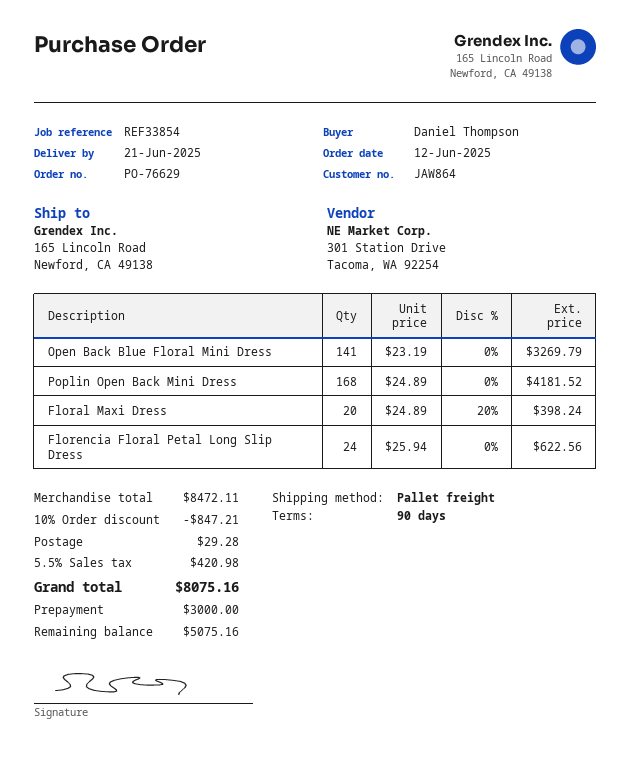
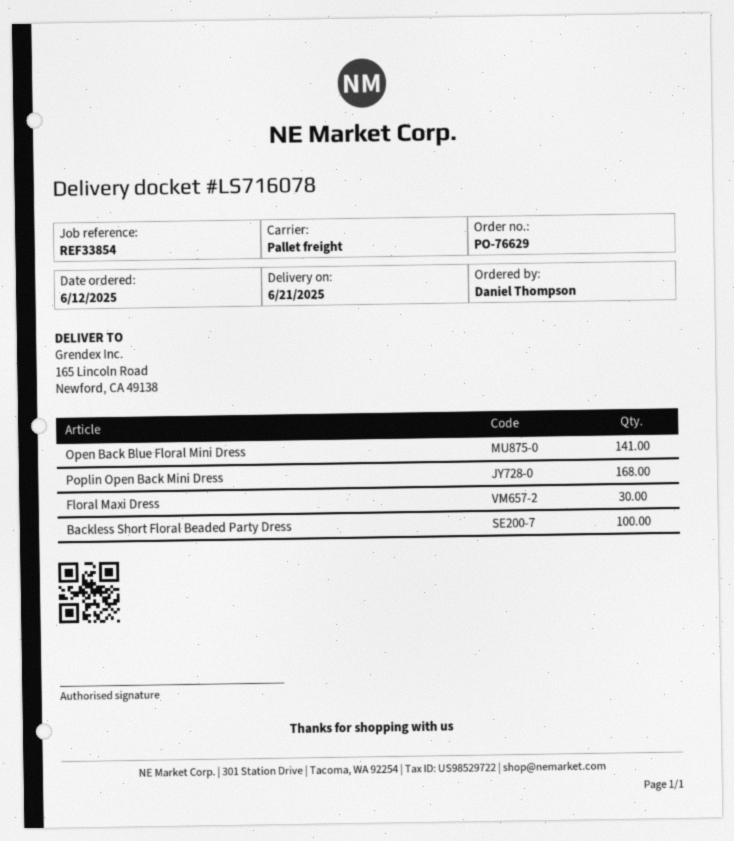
Floral Maxi Dress: 20 -> 30
Florencia Floral Petal Long Slip Dress: 24 -> none
Backless Short Floral Beaded Party Dress: none -> 100

